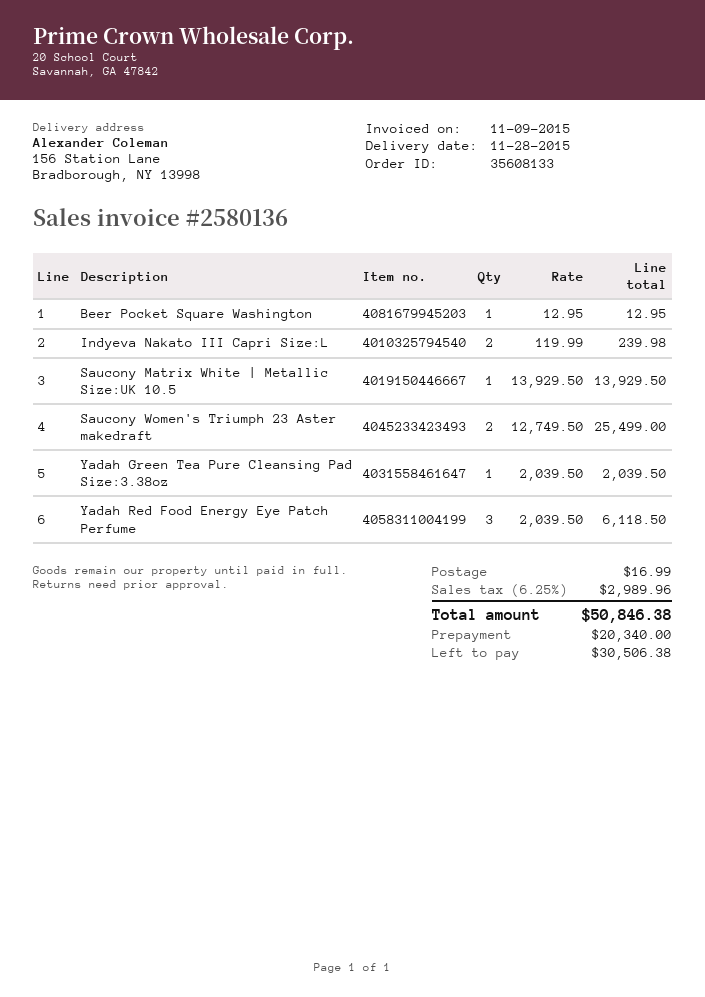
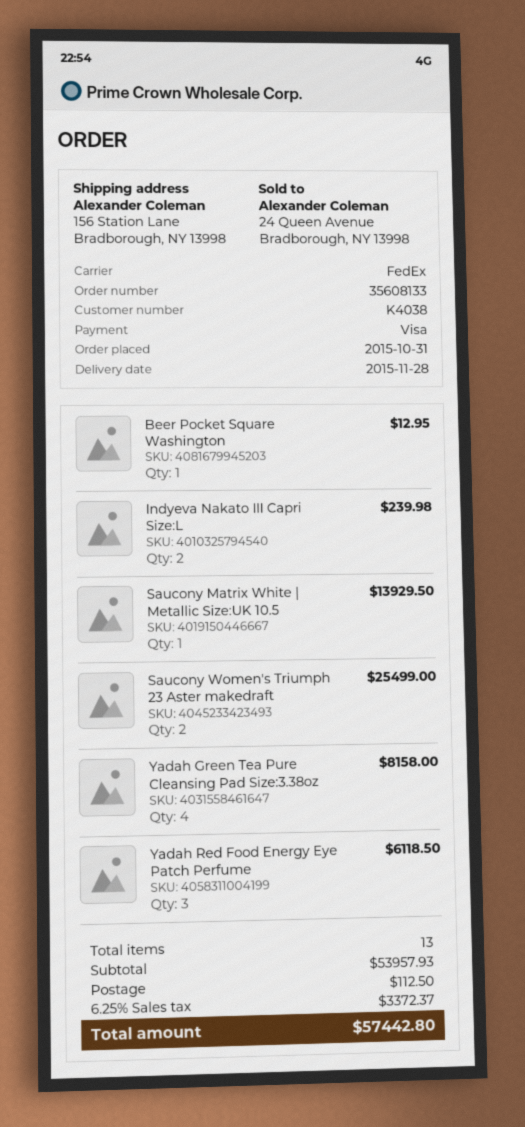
Yadah Green Tea Pure Cleansing Pad Size:3.38oz: 1 for 2039.50 -> 4 for 8158.00
shipping: 16.99 -> 112.50
tax: 6.25% = 2989.96 -> 6.25% = 3372.37
total: 50846.38 -> 57442.80

